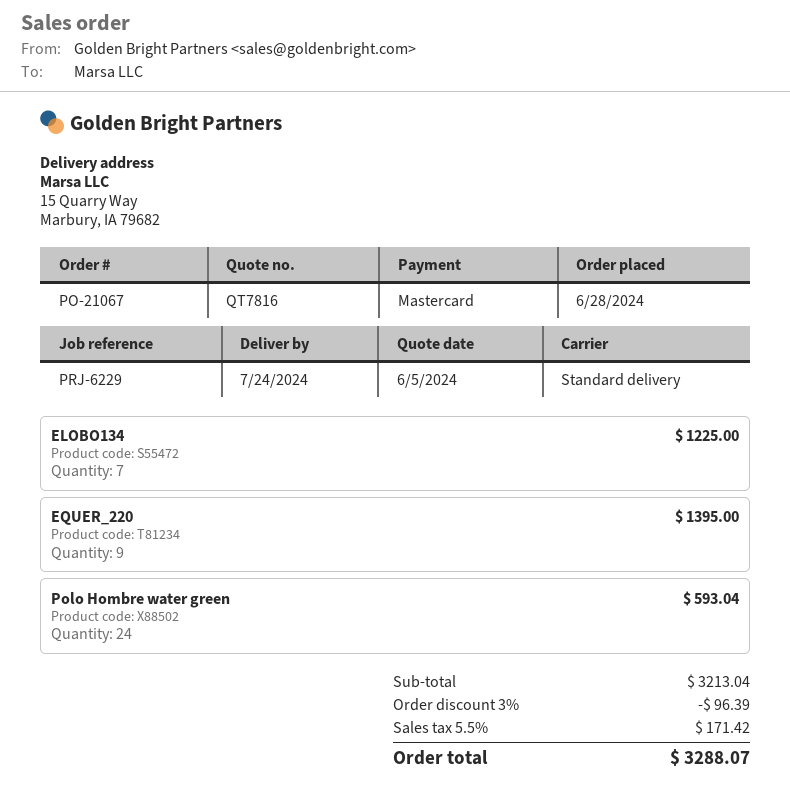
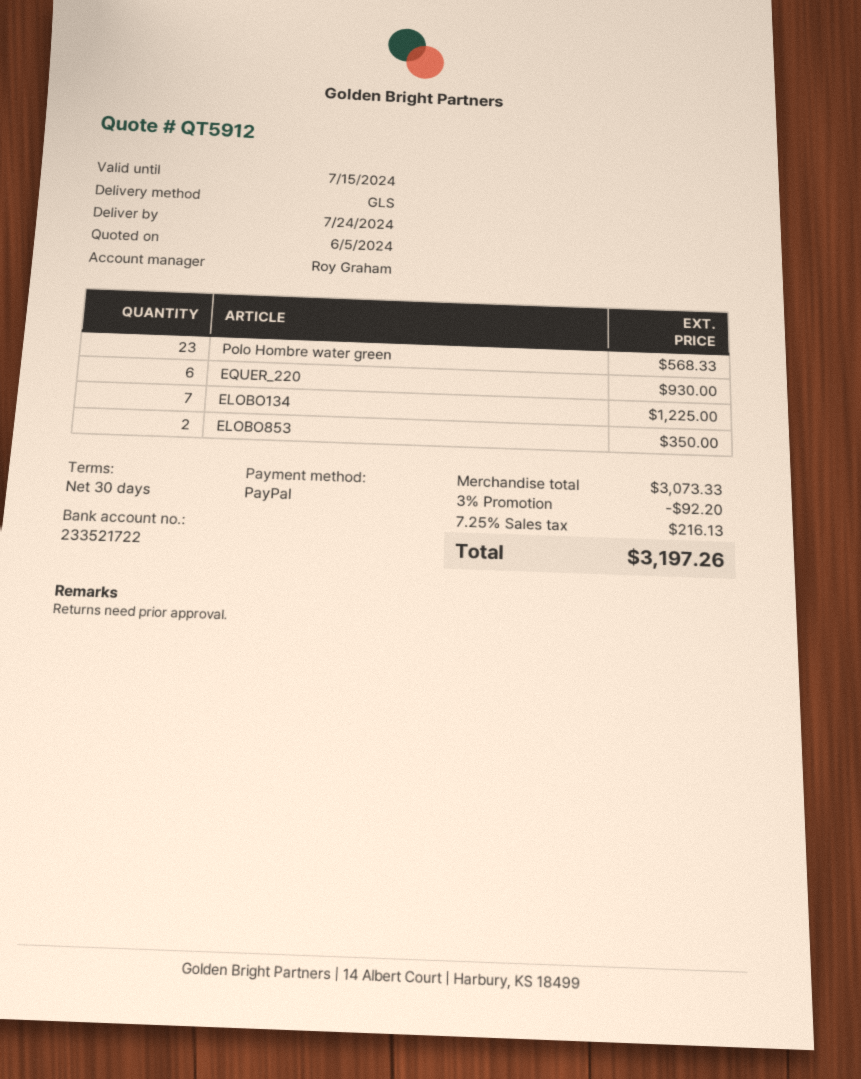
quote number: QT7816 -> QT5912
payment method: Mastercard -> PayPal
shipping method: standard -> GLS
EQUER_220: 9 for 1395.00 -> 6 for 930.00
Polo Hombre water green: 24 for 593.04 -> 23 for 568.33
ELOBO853: none -> 2 for 350.00
subtotal: 3213.04 -> 3073.33
discount: 3% = 96.39 -> 3% = 92.20
tax: 5.5% = 171.42 -> 7.25% = 216.13
total: 3288.07 -> 3197.26

